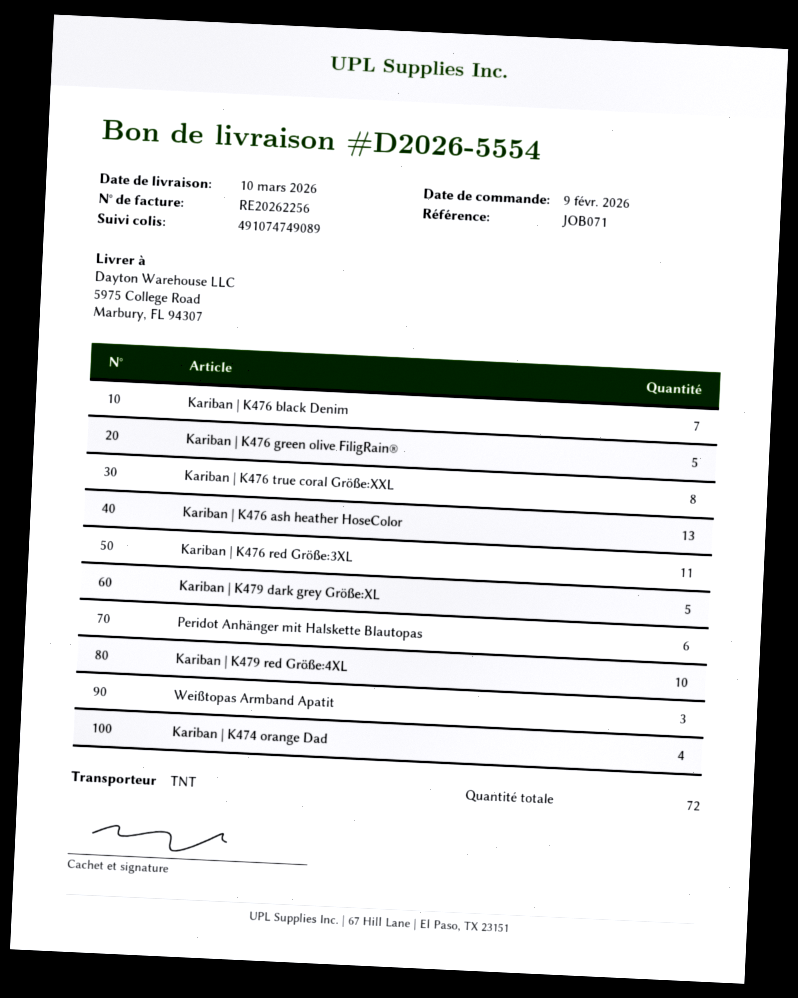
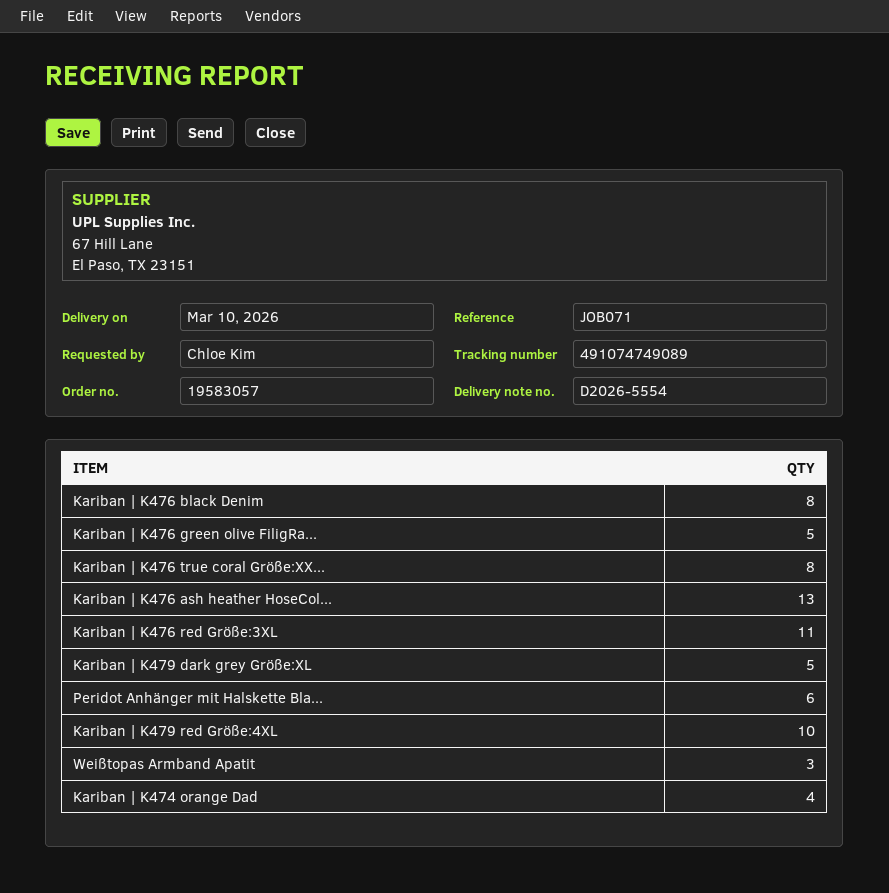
Kariban | K476 black Denim: 7 -> 8

